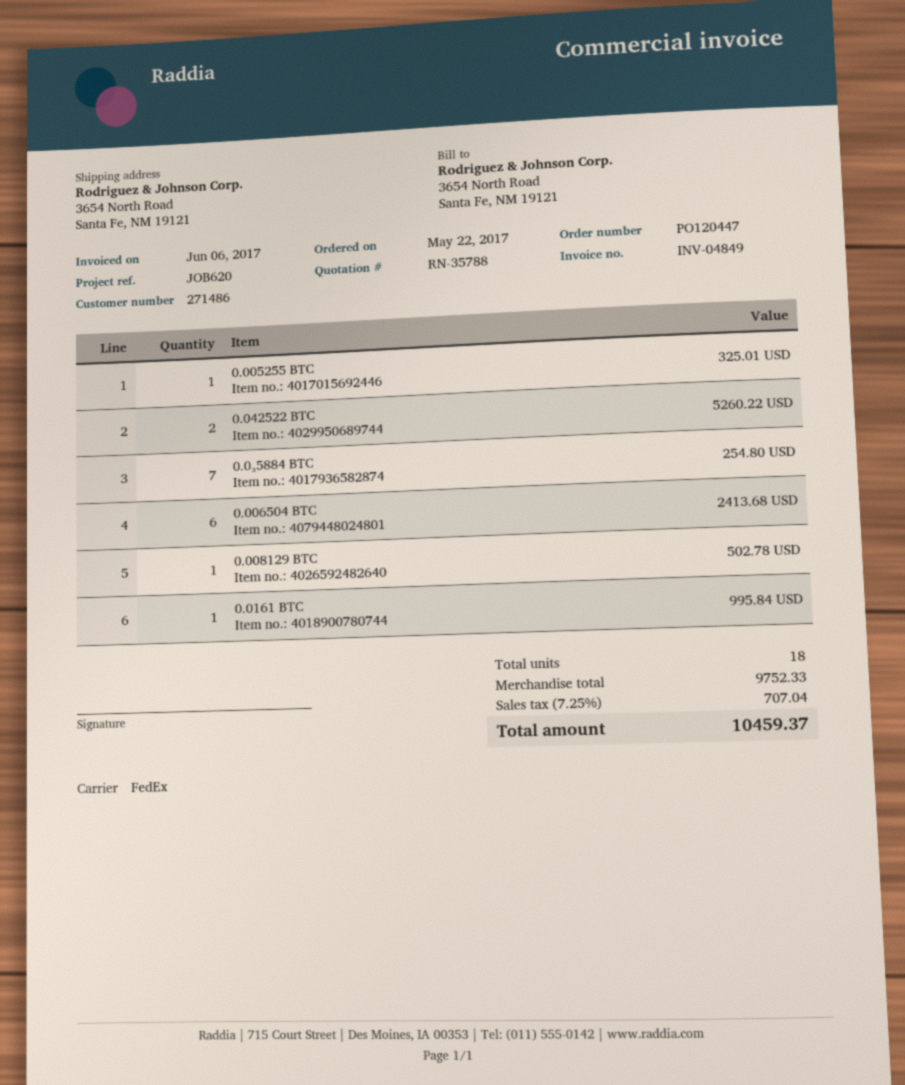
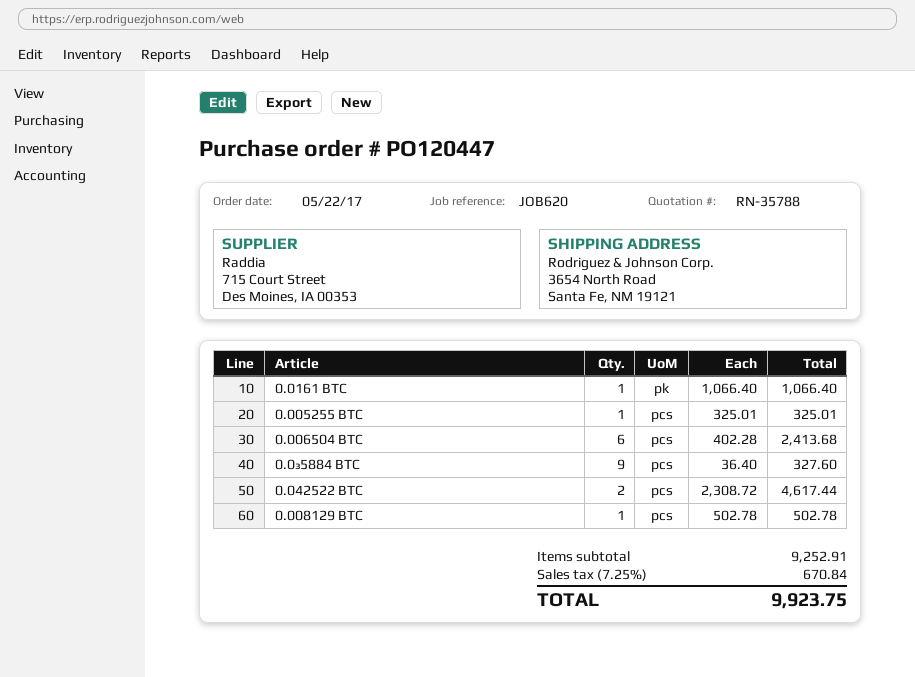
0.042522 BTC: 2 for 5260.22 -> 2 for 4617.44
0.0₃5884 BTC: 7 for 254.80 -> 9 for 327.60
0.0161 BTC: 1 for 995.84 -> 1 for 1066.40
subtotal: 9752.33 -> 9252.91
tax: 7.25% = 707.04 -> 7.25% = 670.84
total: 10459.37 -> 9923.75

